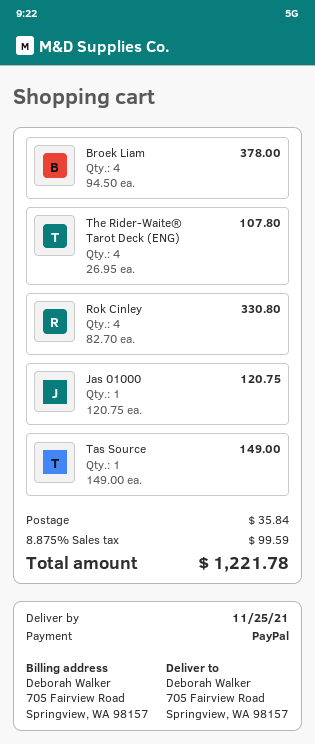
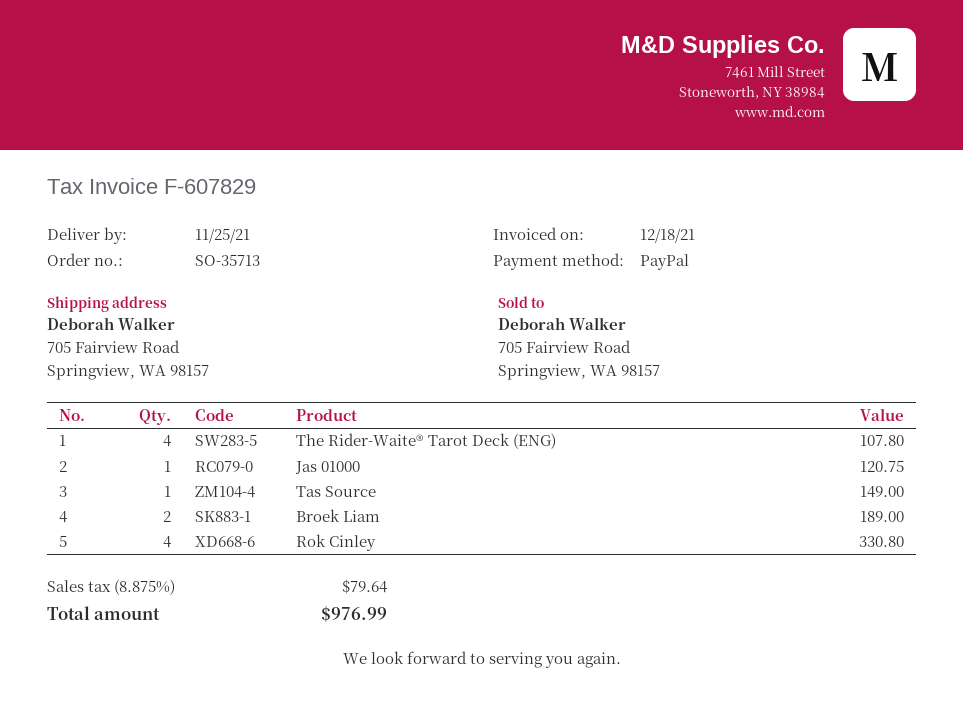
Broek Liam: 4 for 378.00 -> 2 for 189.00
shipping: 35.84 -> none
tax: 8.875% = 99.59 -> 8.875% = 79.64
total: 1221.78 -> 976.99

